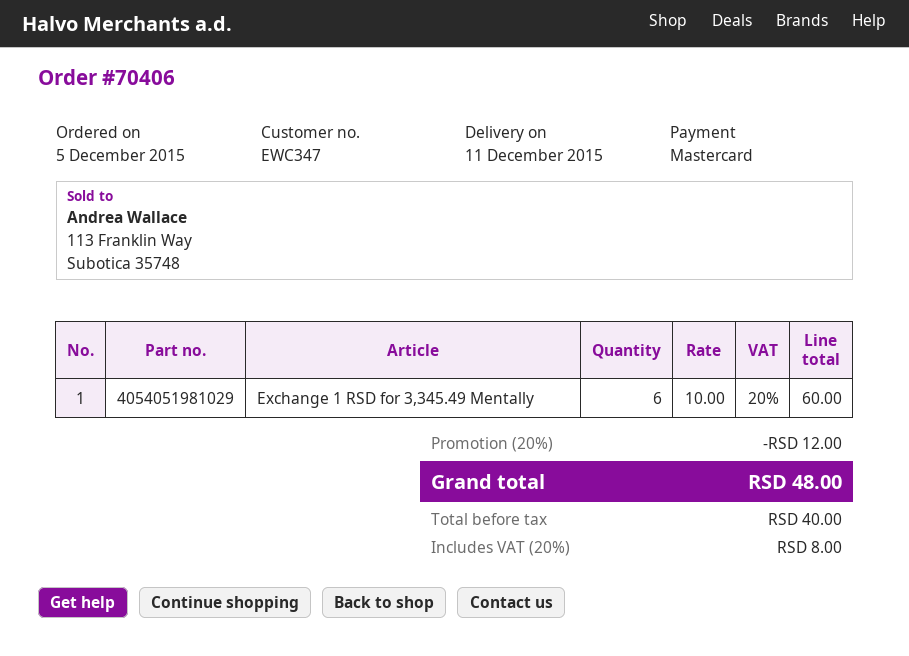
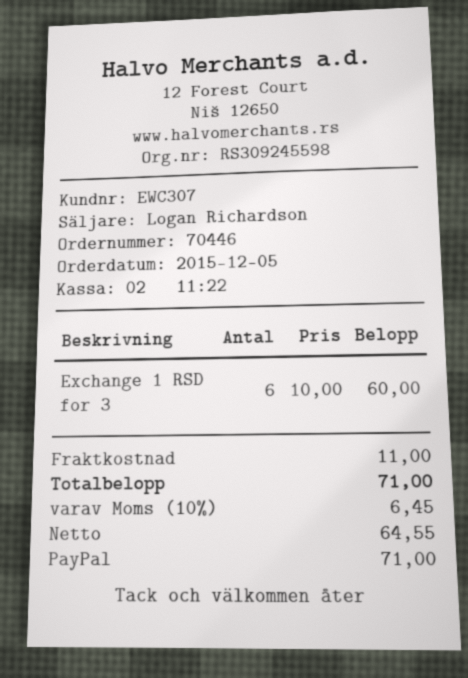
order number: 70406 -> 70446
customer number: EWC347 -> EWC307
payment method: Mastercard -> PayPal
discount: 20% = 12.00 -> none
shipping: none -> 11.00
net: 40.00 -> 64.55
tax: 20% = 8.00 -> 10% = 6.45
total: 48.00 -> 71.00

